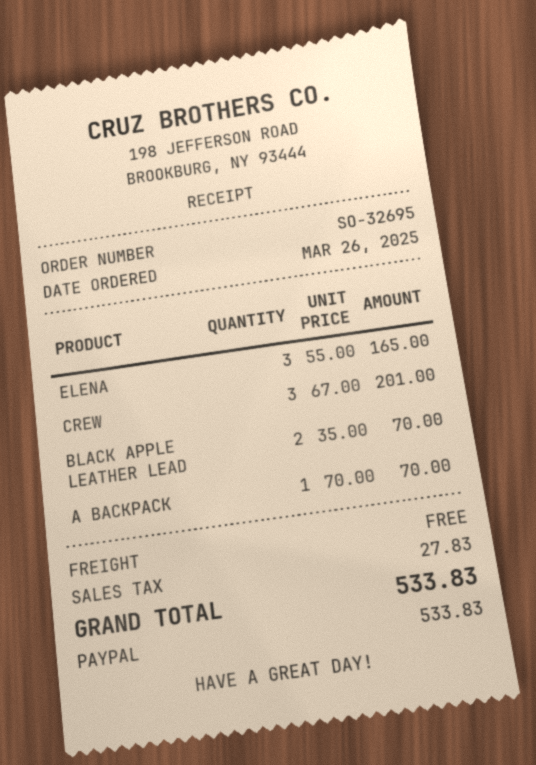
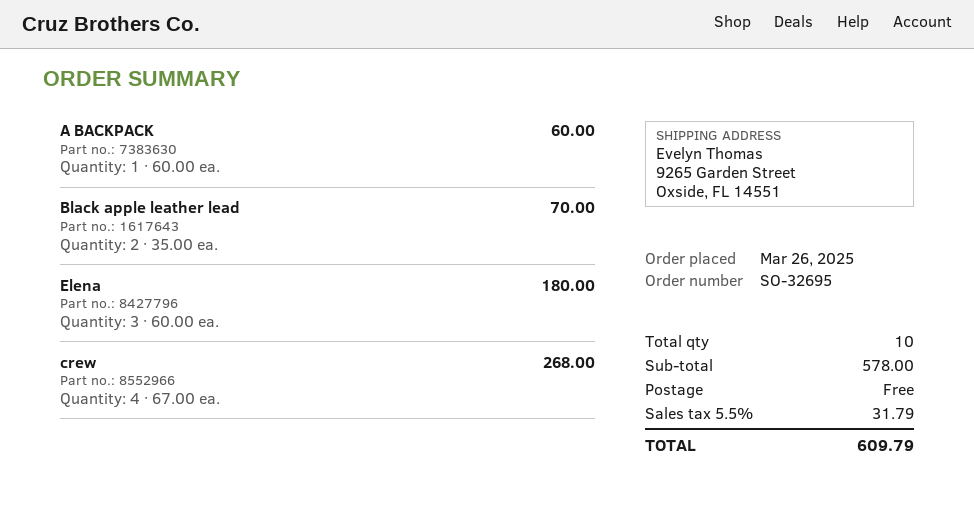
ELENA: 3 x 55.00 = 165.00 -> 3 x 60.00 = 180.00
CREW: 3 x 67.00 = 201.00 -> 4 x 67.00 = 268.00
A BACKPACK: 1 x 70.00 = 70.00 -> 1 x 60.00 = 60.00
tax: 27.83 -> 31.79
total: 533.83 -> 609.79

